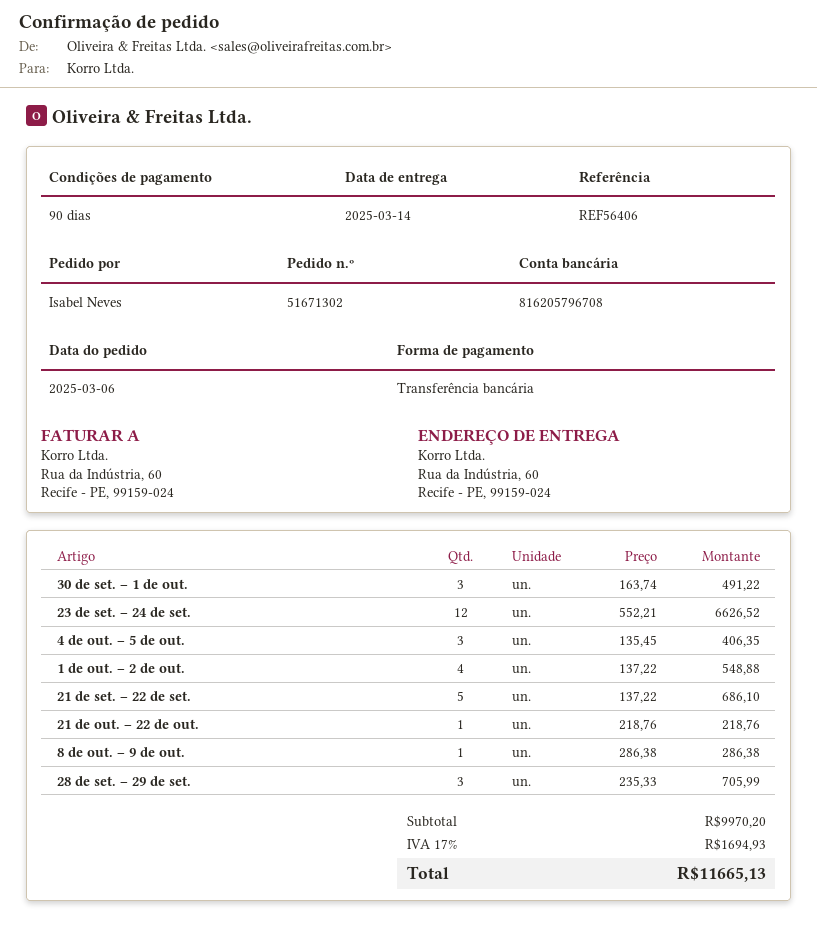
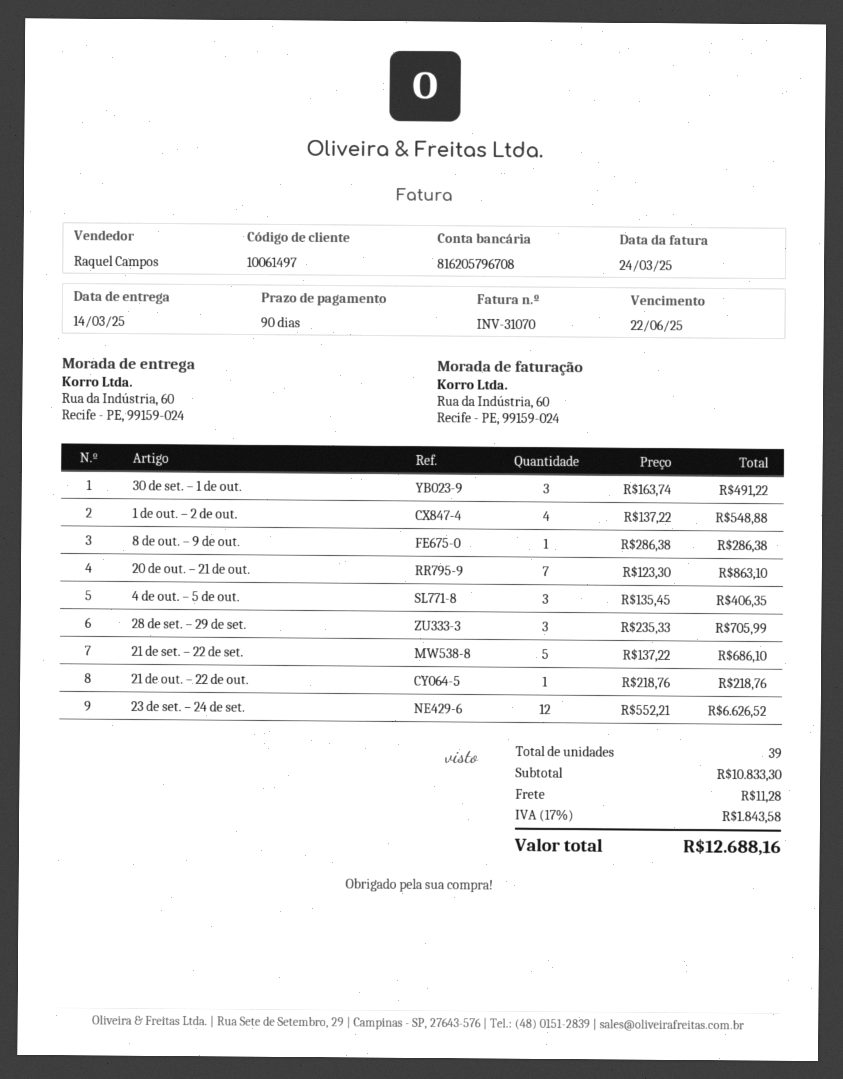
20 de out. – 21 de out.: none -> 7 x 123.30 = 863.10
subtotal: 9970.20 -> 10833.30
shipping: none -> 11.28
tax: 17% = 1694.93 -> 17% = 1843.58
total: 11665.13 -> 12688.16

